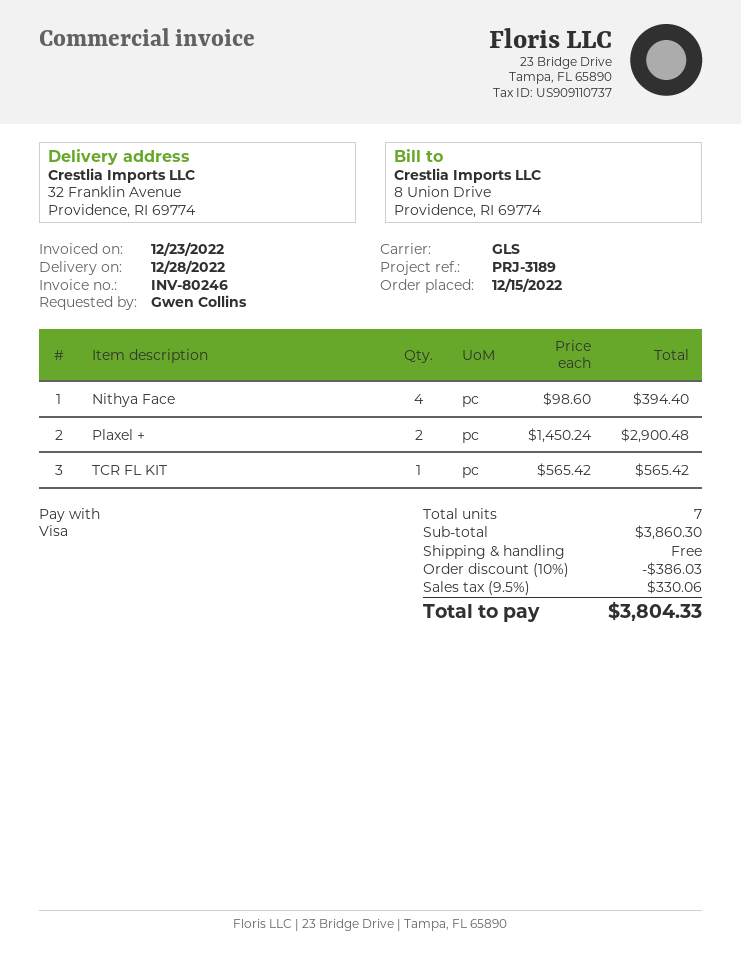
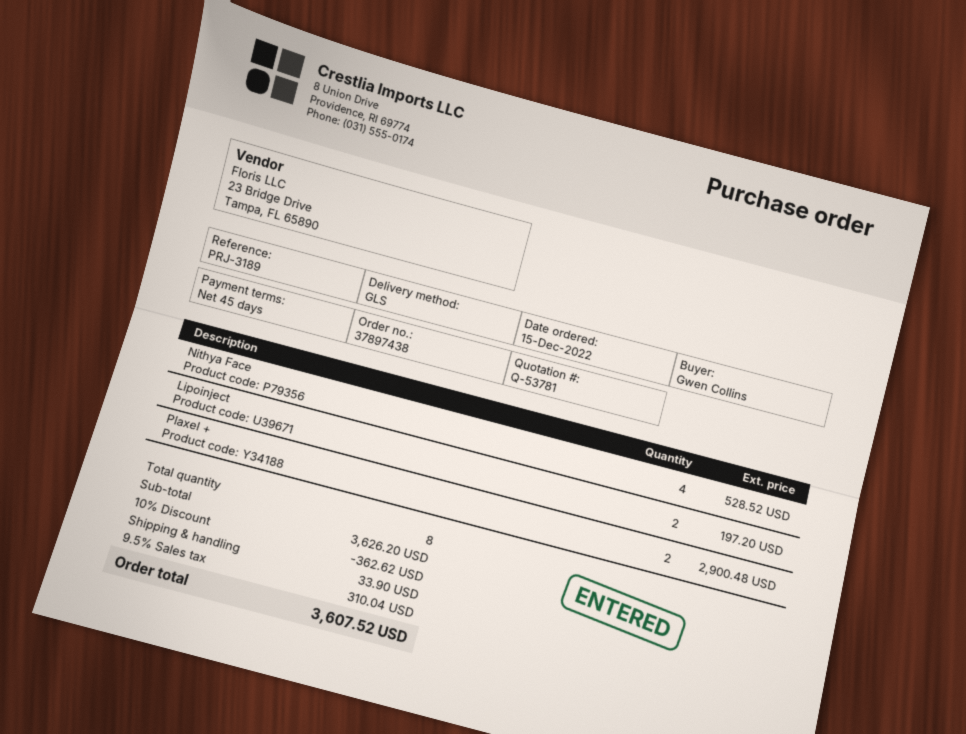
Nithya Face: 4 for 394.40 -> 4 for 528.52
TCR FL KIT: 1 for 565.42 -> none
Lipoinject: none -> 2 for 197.20
total quantity: 7 -> 8
subtotal: 3860.30 -> 3626.20
discount: 10% = 386.03 -> 10% = 362.62
shipping: 0.00 -> 33.90
tax: 9.5% = 330.06 -> 9.5% = 310.04
total: 3804.33 -> 3607.52

